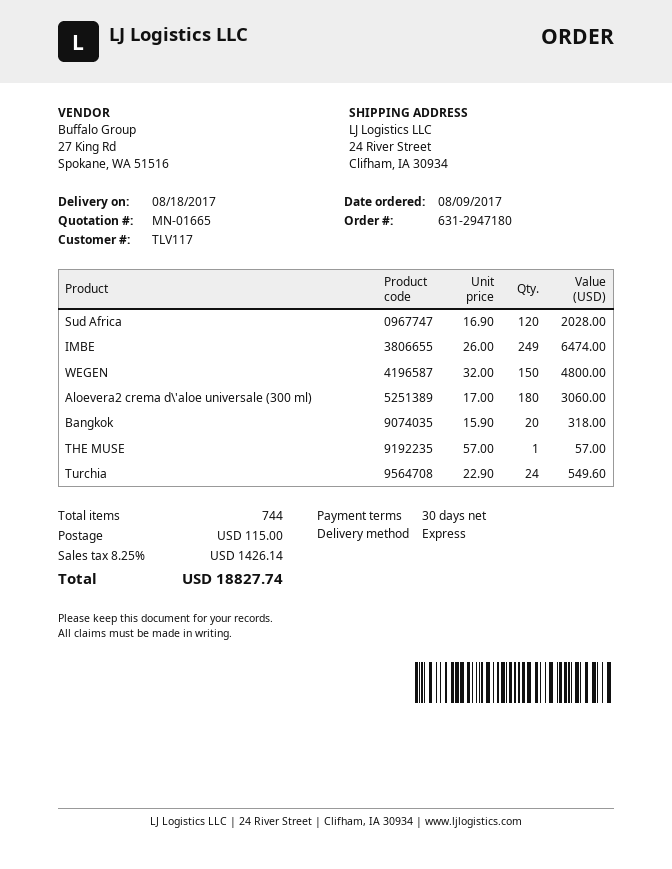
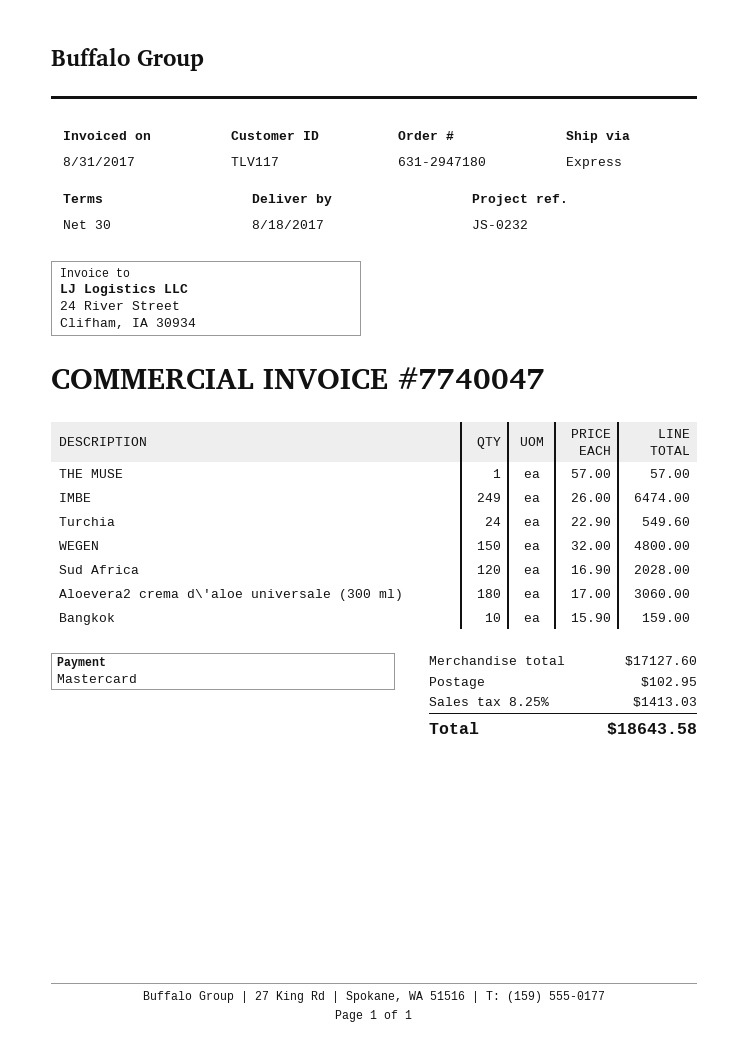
Bangkok: 20 x 15.90 = 318.00 -> 10 x 15.90 = 159.00
shipping: 115.00 -> 102.95
tax: 8.25% = 1426.14 -> 8.25% = 1413.03
total: 18827.74 -> 18643.58

